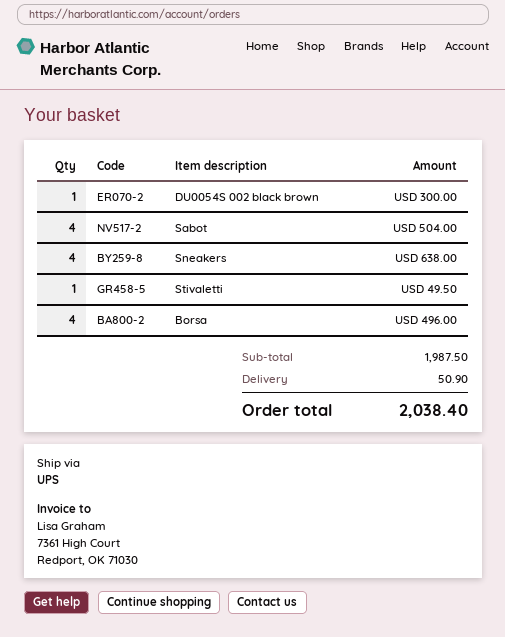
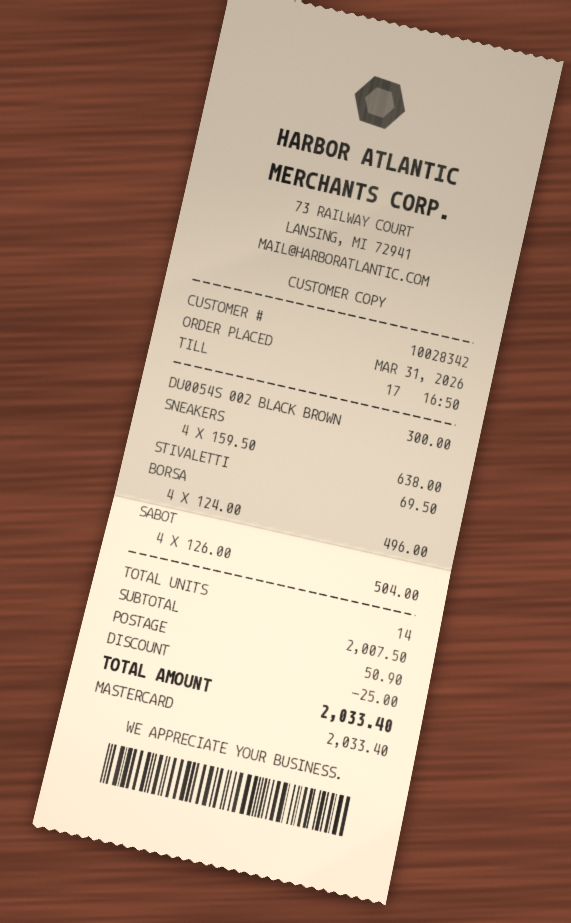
Stivaletti: 1 for 49.50 -> 1 for 69.50
subtotal: 1987.50 -> 2007.50
discount: none -> 25.00
total: 2038.40 -> 2033.40

